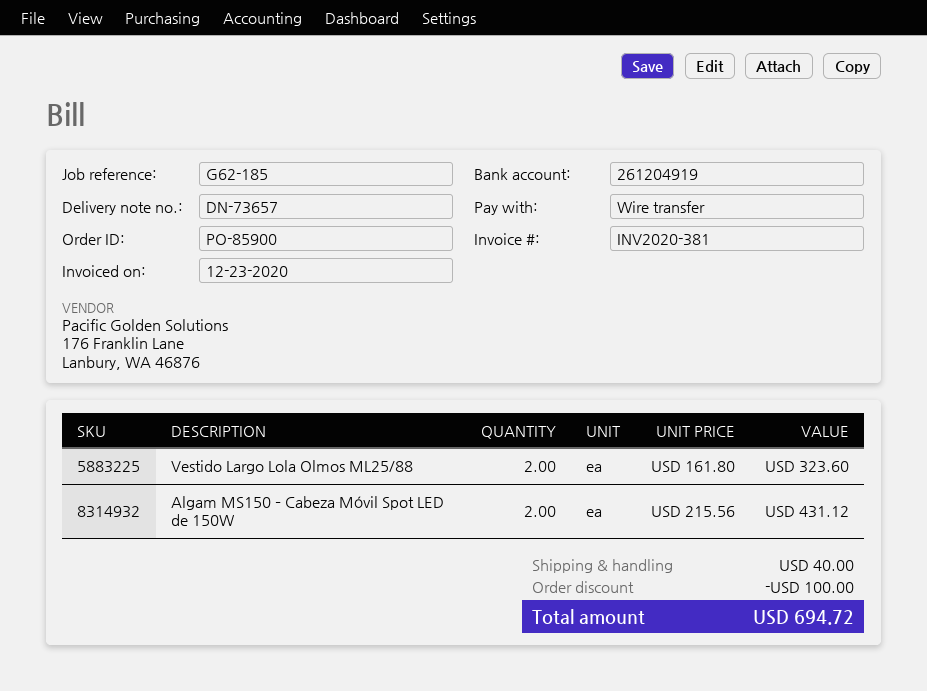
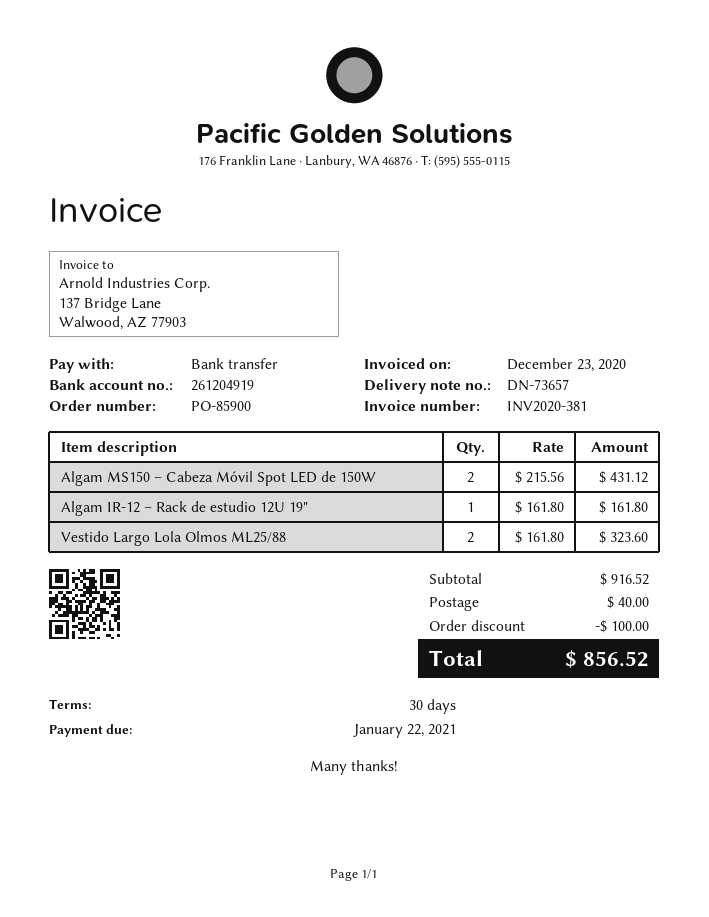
Algam IR-12 – Rack de estudio 12U 19": none -> 1 x 161.80 = 161.80
total: 694.72 -> 856.52

